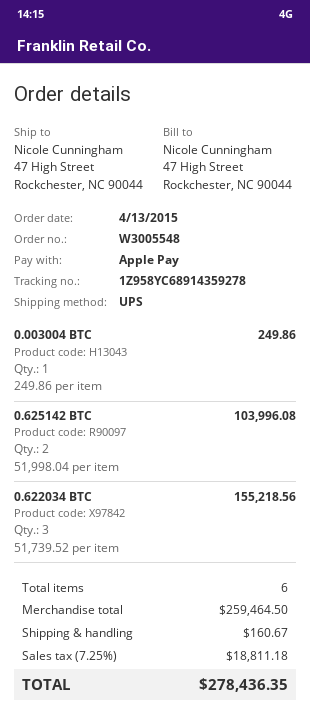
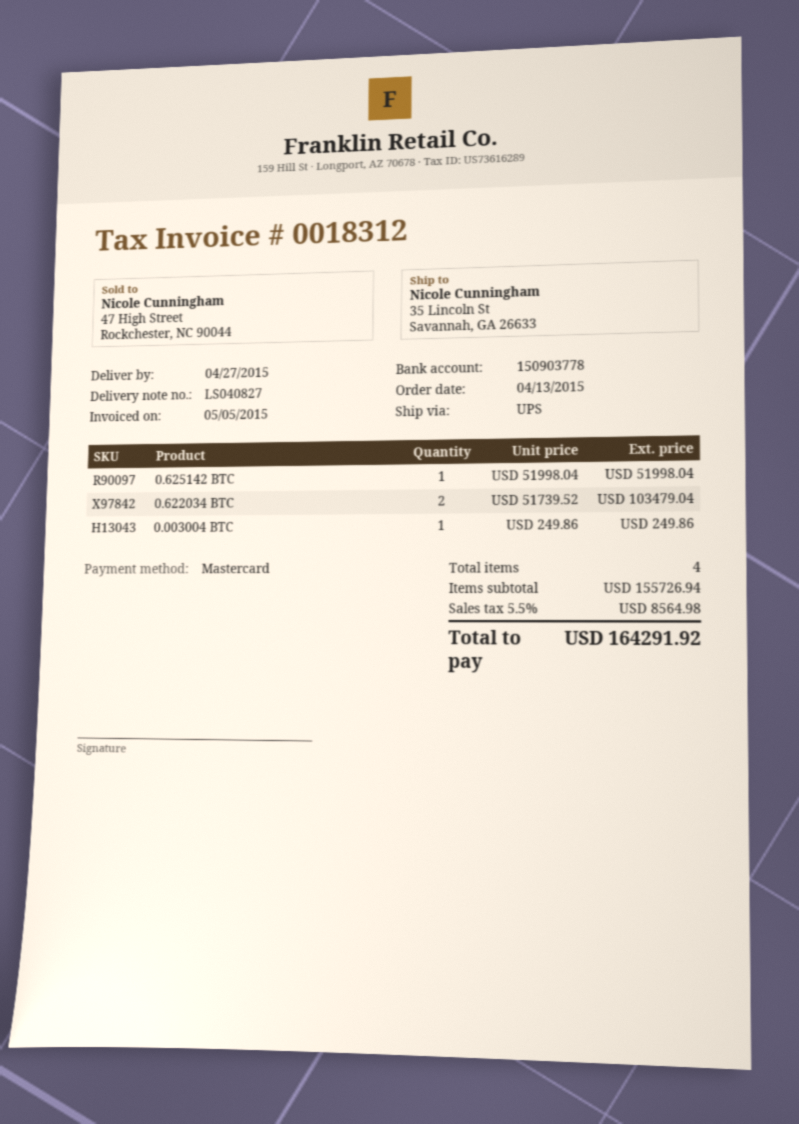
payment method: Apple Pay -> Mastercard
ship to: 47 High Street, Rockchester, NC 90044 -> 35 Lincoln St, Savannah, GA 26633
0.625142 BTC: 2 x 51998.04 = 103996.08 -> 1 x 51998.04 = 51998.04
0.622034 BTC: 3 x 51739.52 = 155218.56 -> 2 x 51739.52 = 103479.04
total quantity: 6 -> 4
subtotal: 259464.50 -> 155726.94
shipping: 160.67 -> none
tax: 7.25% = 18811.18 -> 5.5% = 8564.98
total: 278436.35 -> 164291.92

